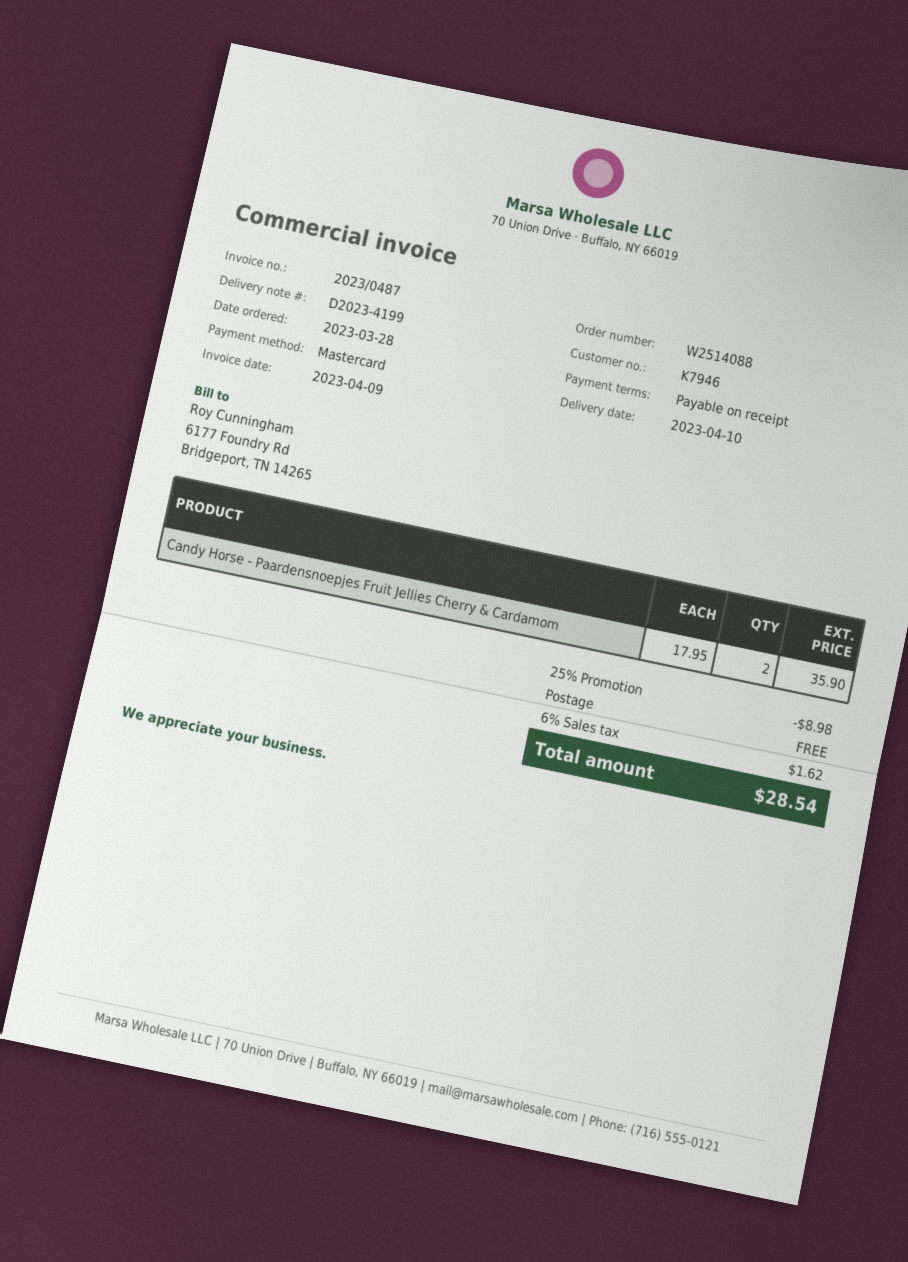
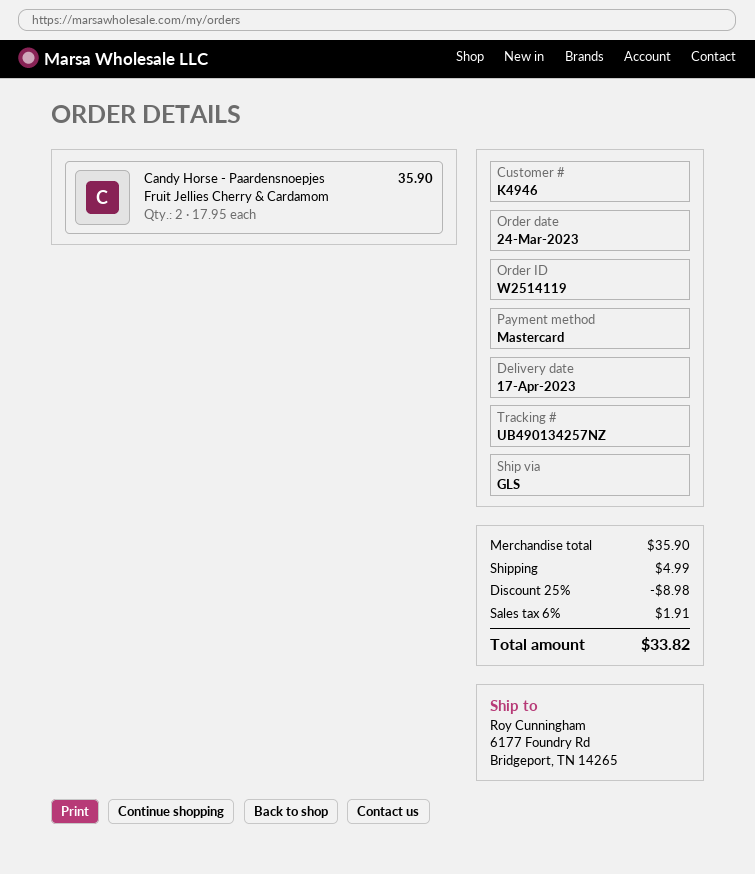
order number: W2514088 -> W2514119
order date: 2023-03-28 -> 2023-03-24
delivery date: 2023-04-10 -> 2023-04-17
customer number: K7946 -> K4946
shipping: 0.00 -> 4.99
tax: 6% = 1.62 -> 6% = 1.91
total: 28.54 -> 33.82

